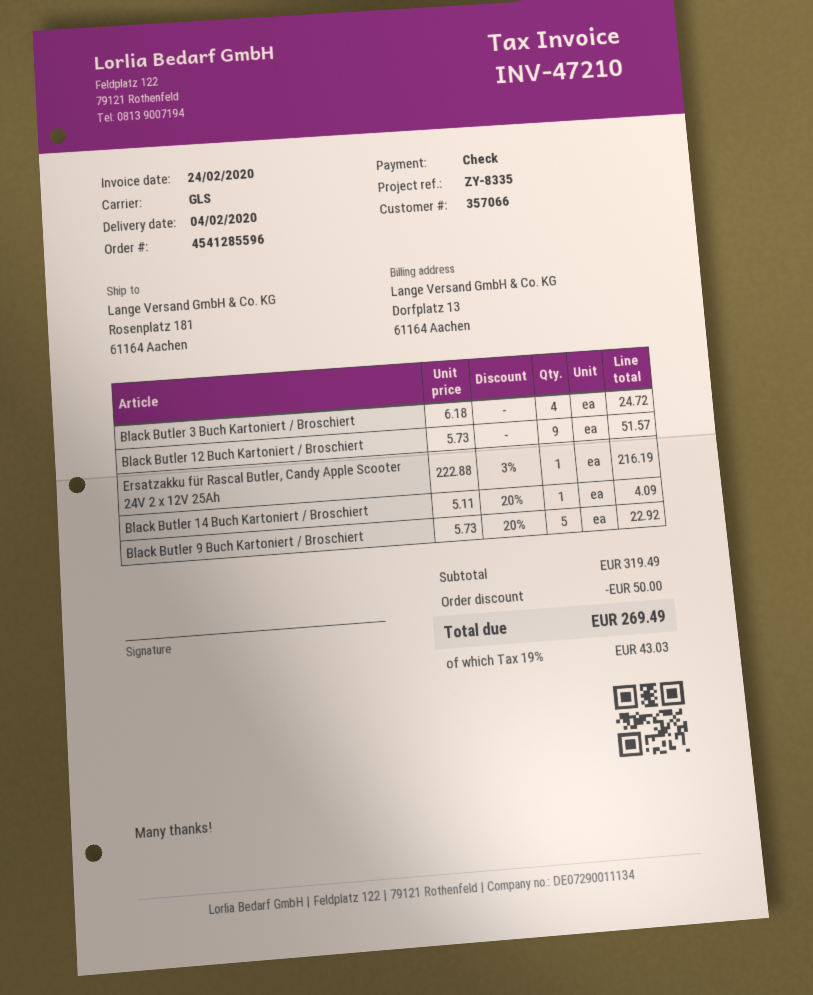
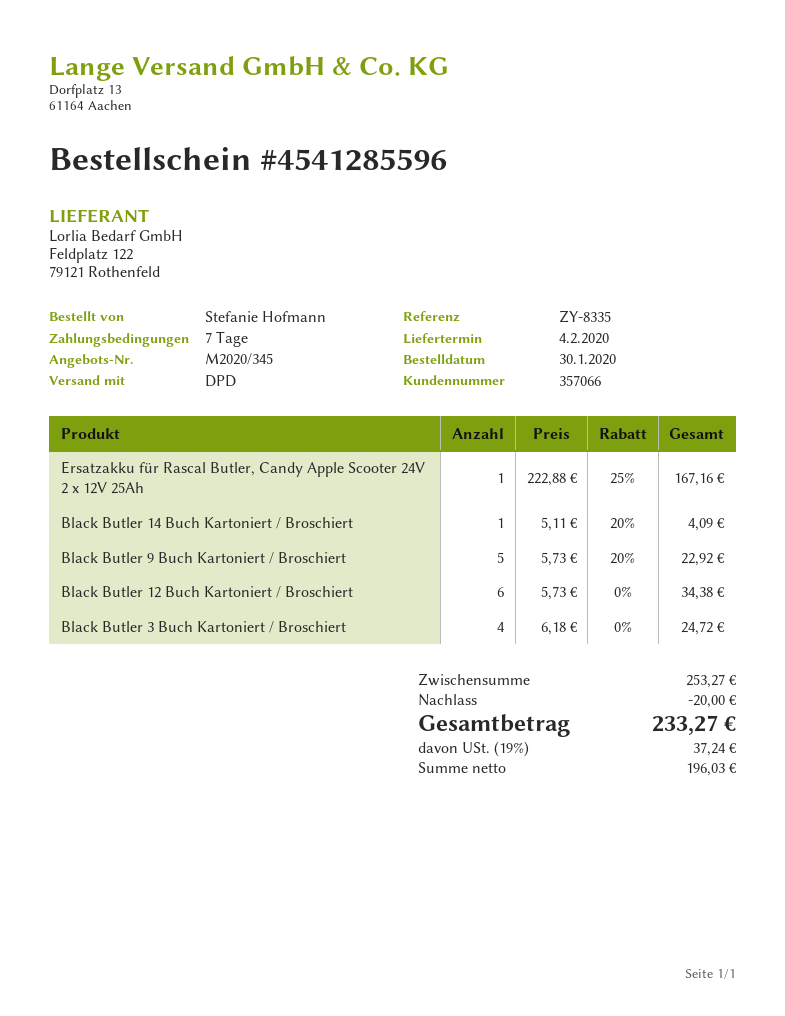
shipping method: GLS -> DPD
Black Butler 12 Buch Kartoniert / Broschiert: 9 x 5.73 = 51.57 -> 6 x 5.73 = 34.38
Ersatzakku für Rascal Butler, Candy Apple Scooter 24V 2 x 12V 25Ah: 1 x 222.88 - 3% = 216.19 -> 1 x 222.88 - 25% = 167.16
subtotal: 319.49 -> 253.27
discount: 50.00 -> 20.00
tax: 19% = 43.03 -> 19% = 37.24
total: 269.49 -> 233.27

